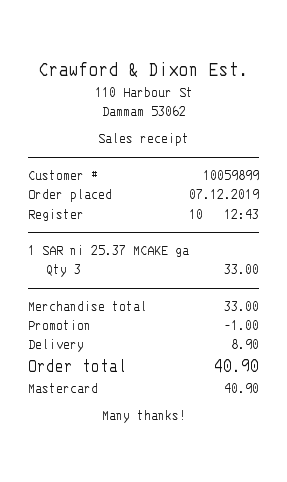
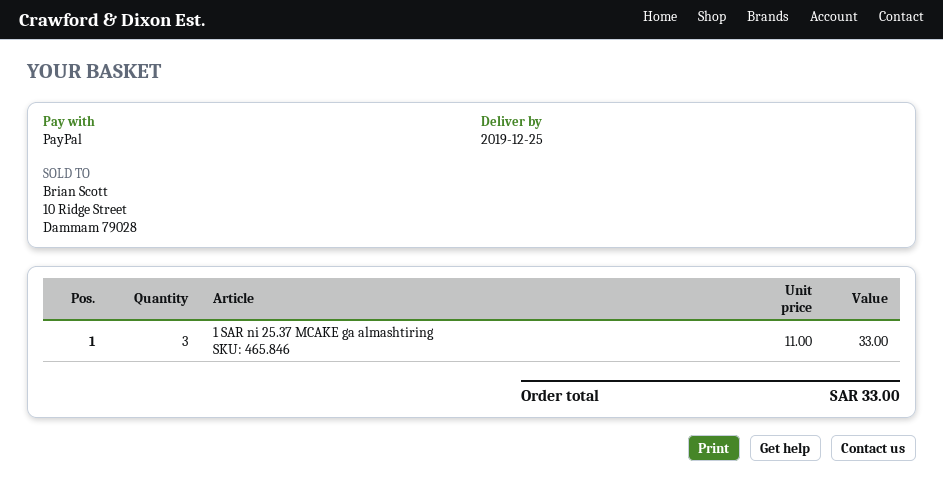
payment method: Mastercard -> PayPal
discount: 1.00 -> none
shipping: 8.90 -> none
total: 40.90 -> 33.00

